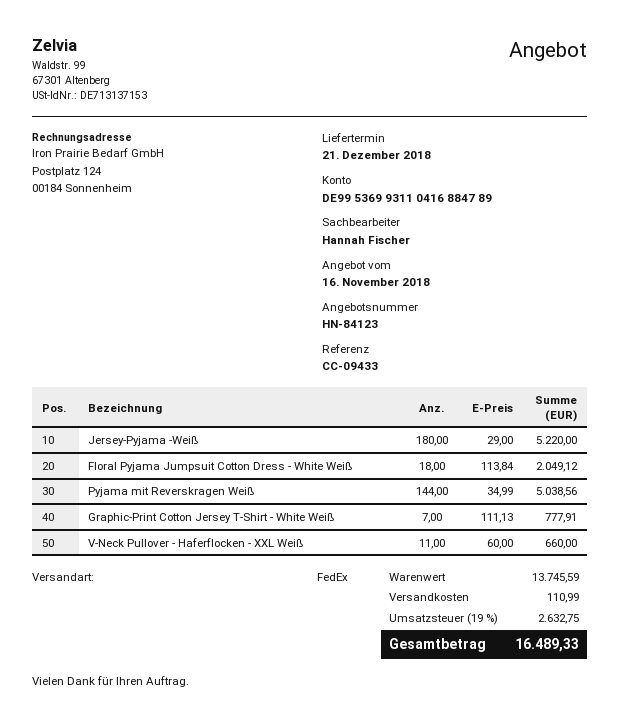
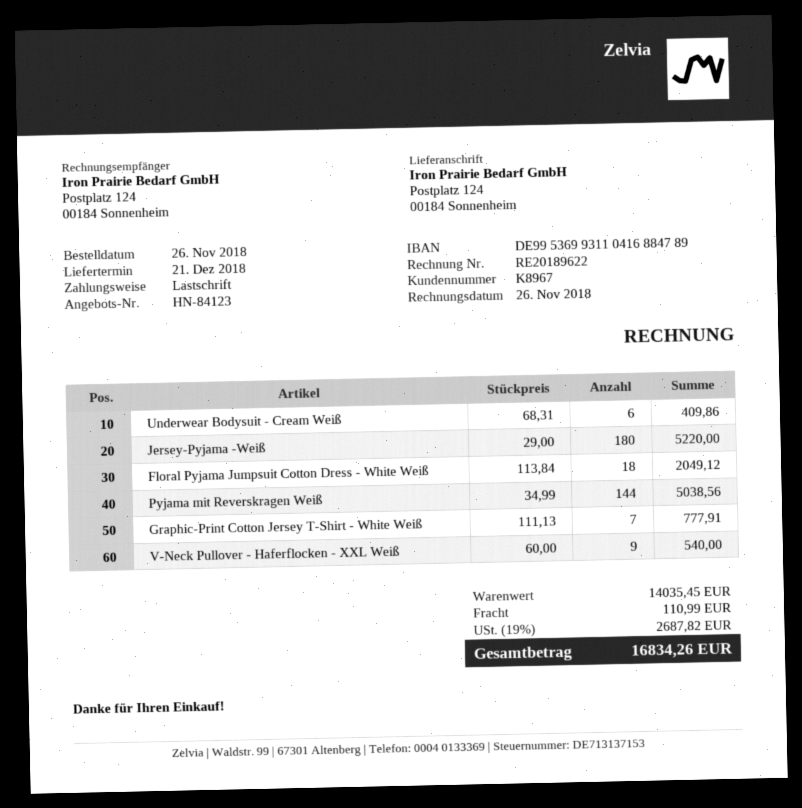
V-Neck Pullover - Haferflocken - XXL Weiß: 11 x 60.00 = 660.00 -> 9 x 60.00 = 540.00
Underwear Bodysuit - Cream Weiß: none -> 6 x 68.31 = 409.86
subtotal: 13745.59 -> 14035.45
tax: 19% = 2632.75 -> 19% = 2687.82
total: 16489.33 -> 16834.26

